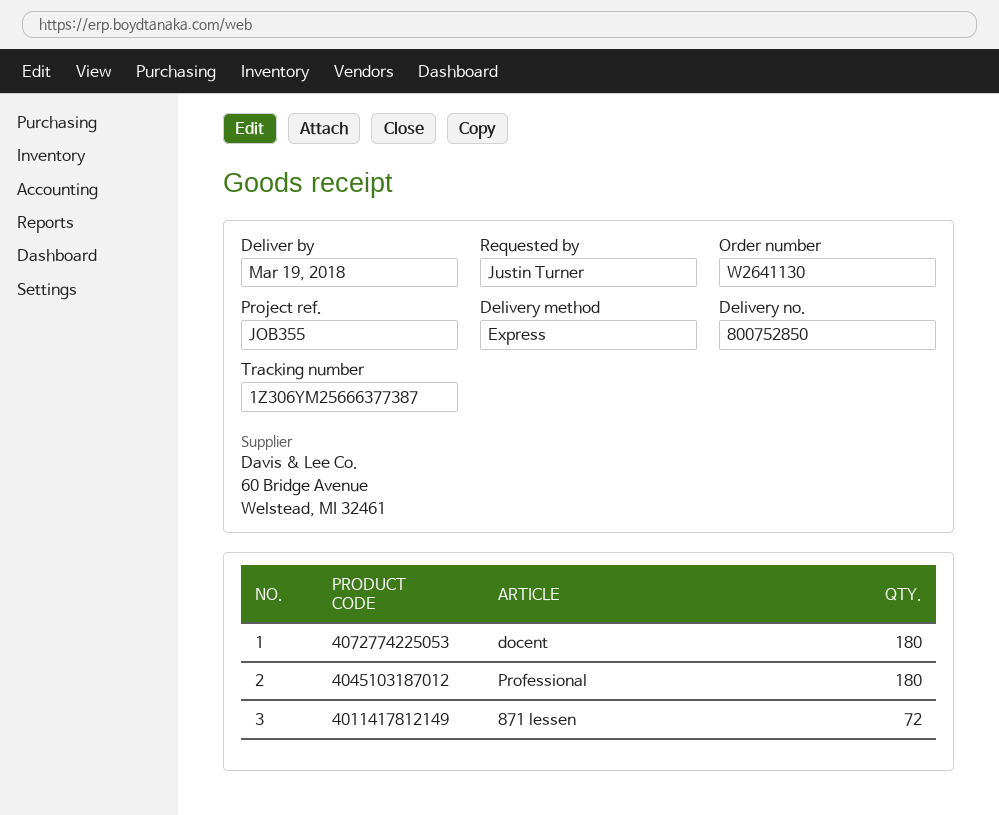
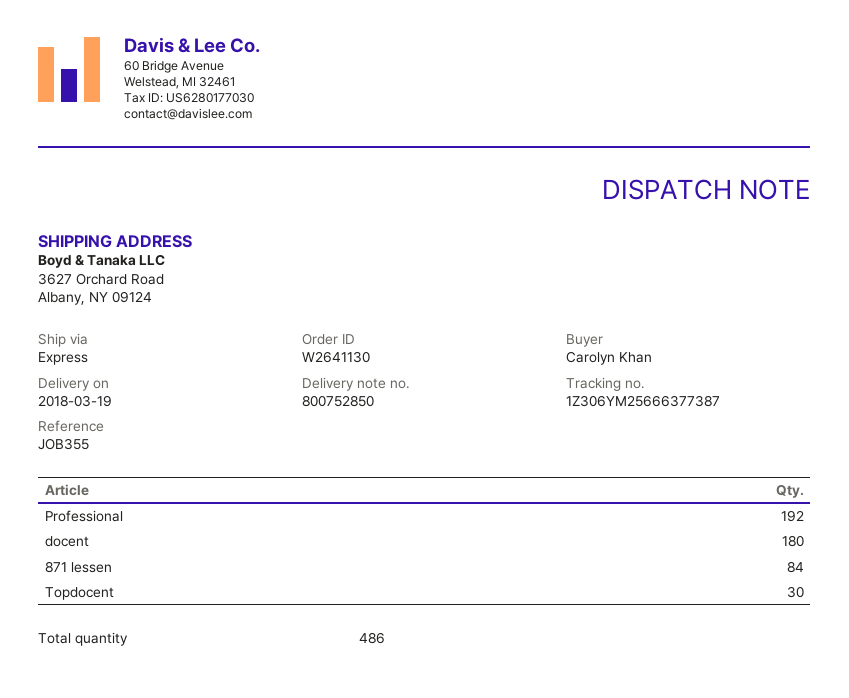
ordered by: Justin Turner -> Carolyn Khan
Professional: 180 -> 192
871 lessen: 72 -> 84
Topdocent: none -> 30

